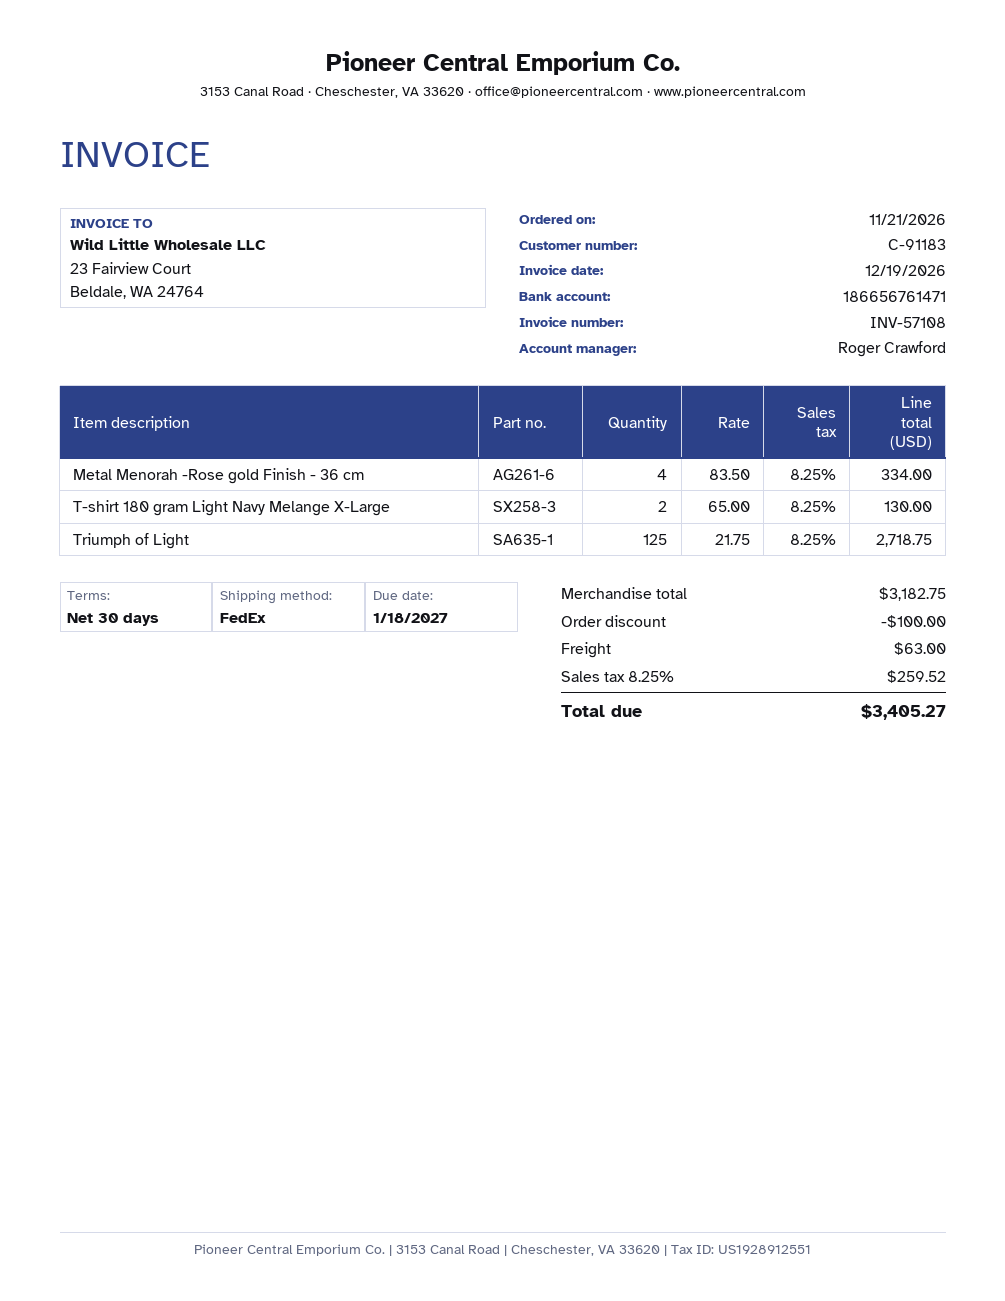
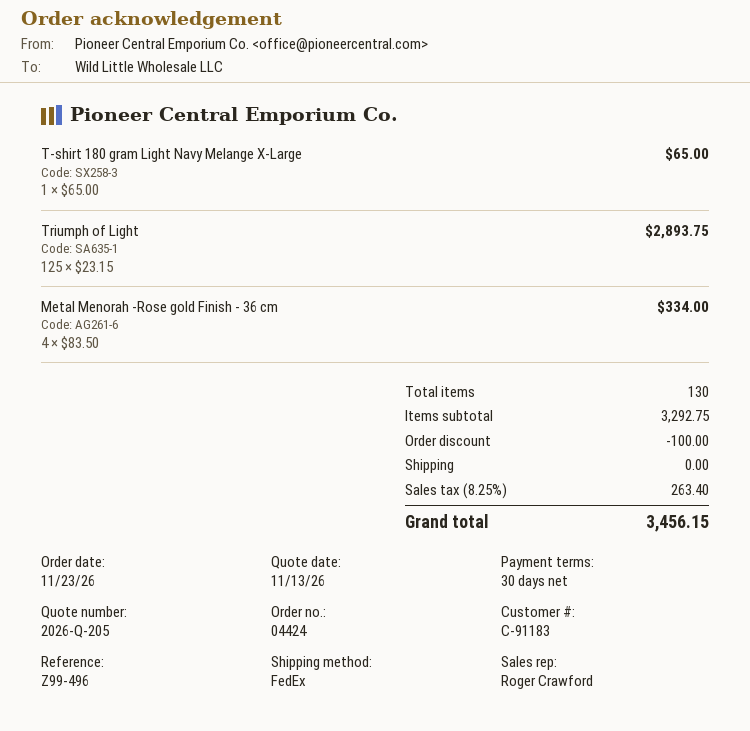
order date: 2026-11-21 -> 2026-11-23
T-shirt 180 gram Light Navy Melange X-Large: 2 x 65.00 = 130.00 -> 1 x 65.00 = 65.00
Triumph of Light: 125 x 21.75 = 2718.75 -> 125 x 23.15 = 2893.75
subtotal: 3182.75 -> 3292.75
shipping: 63.00 -> 0.00
tax: 8.25% = 259.52 -> 8.25% = 263.40
total: 3405.27 -> 3456.15

